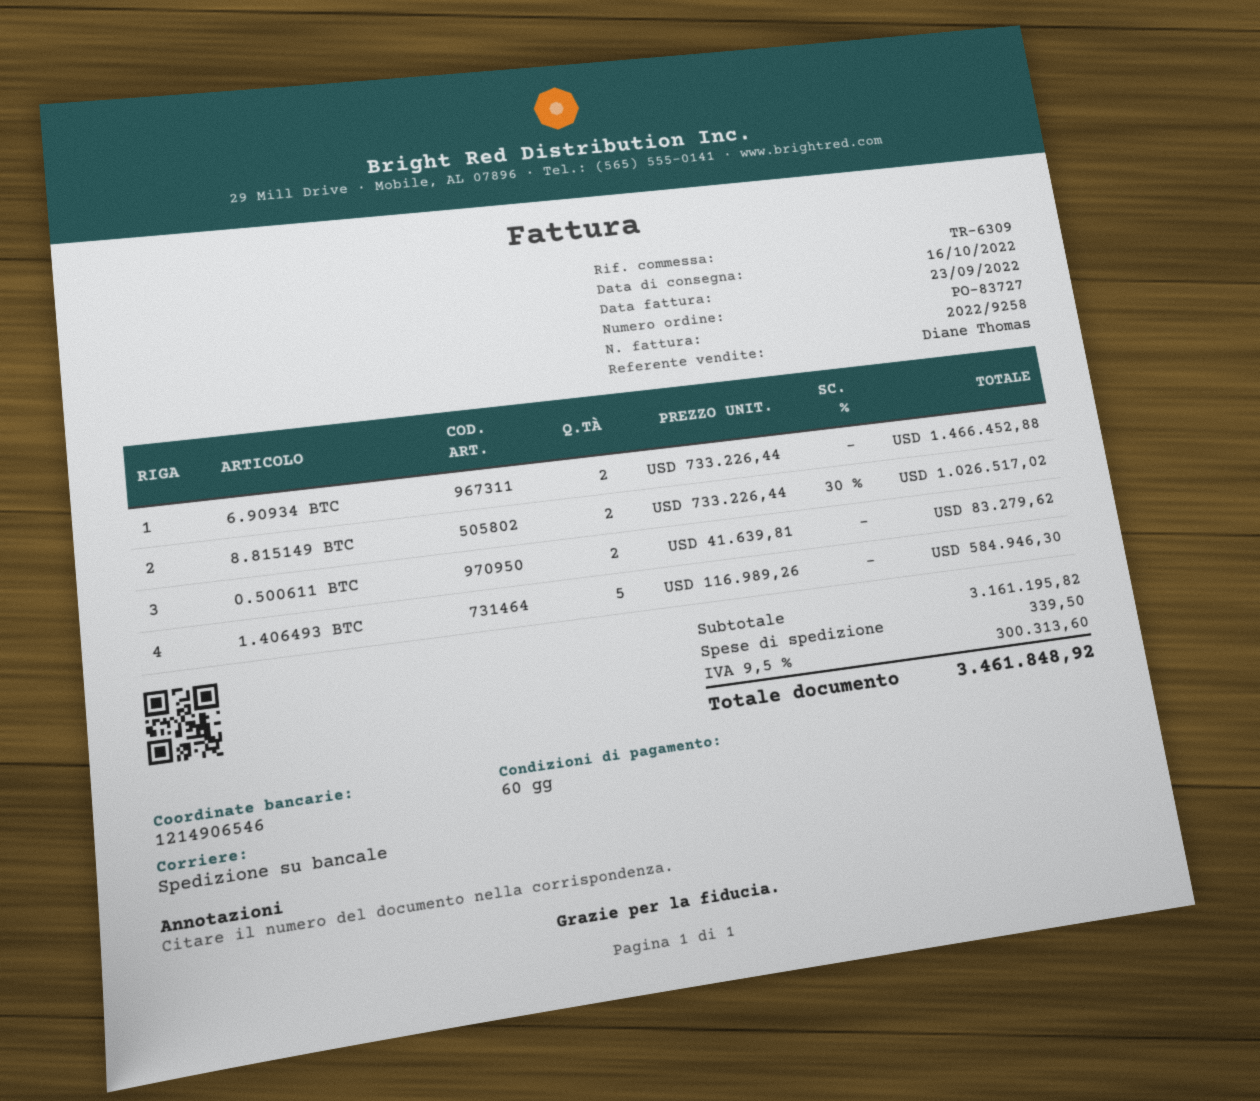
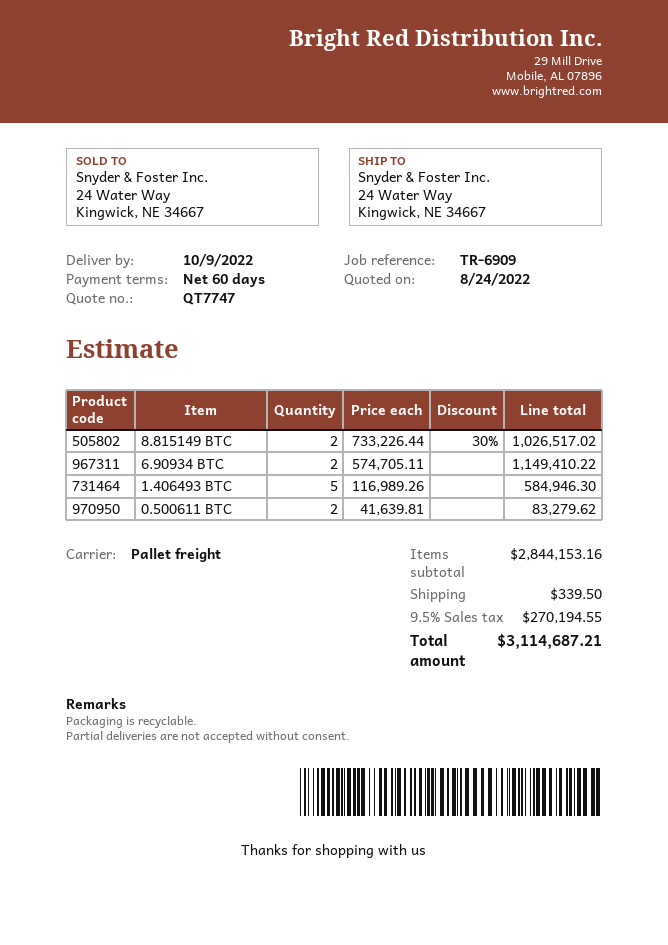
delivery date: 2022-10-16 -> 2022-10-09
reference: TR-6309 -> TR-6909
6.90934 BTC: 2 x 733226.44 = 1466452.88 -> 2 x 574705.11 = 1149410.22
subtotal: 3161195.82 -> 2844153.16
tax: 9.5% = 300313.60 -> 9.5% = 270194.55
total: 3461848.92 -> 3114687.21

